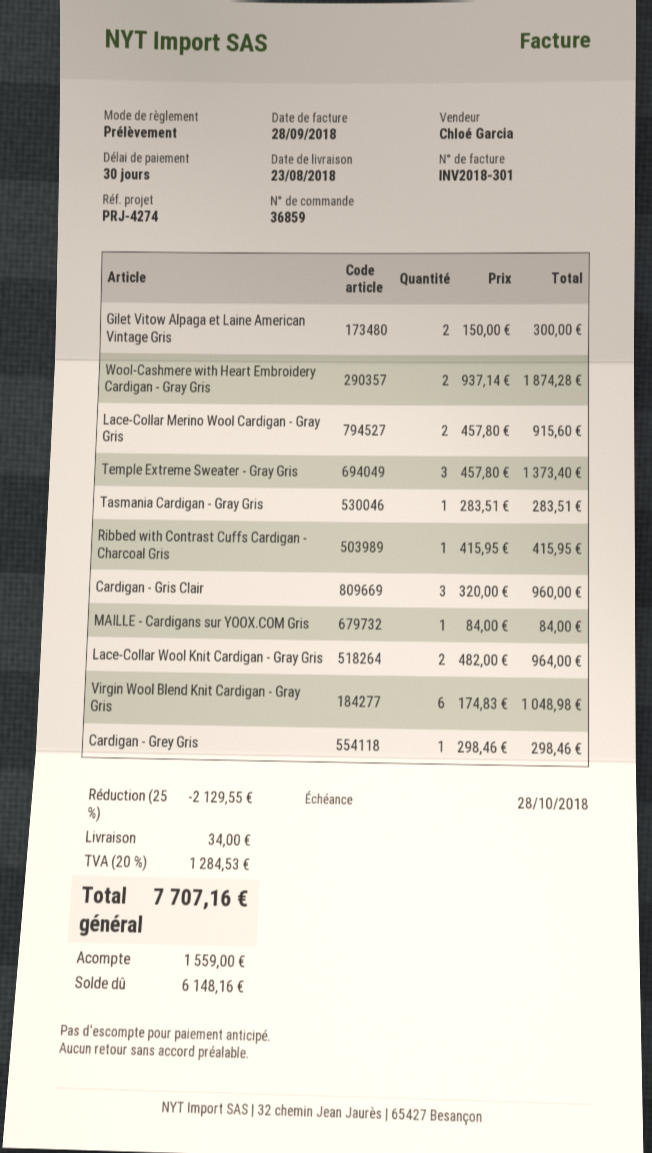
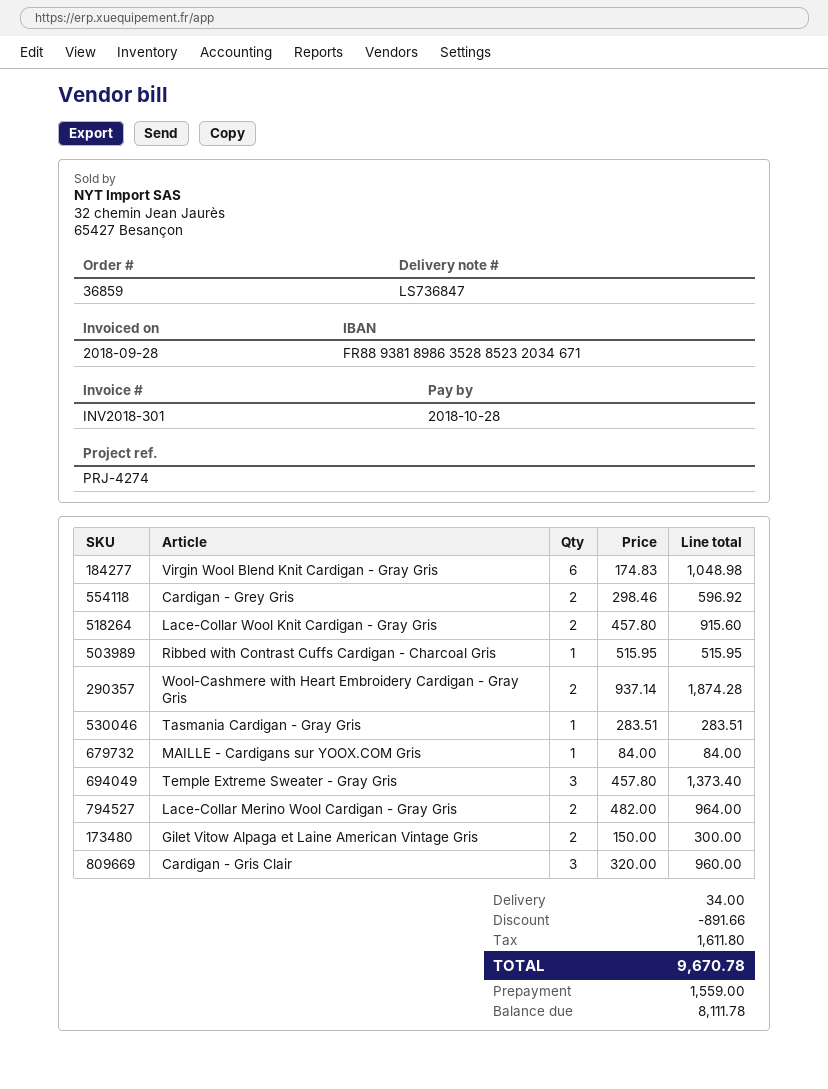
Lace-Collar Merino Wool Cardigan - Gray Gris: 2 x 457.80 = 915.60 -> 2 x 482.00 = 964.00
Ribbed with Contrast Cuffs Cardigan - Charcoal Gris: 1 x 415.95 = 415.95 -> 1 x 515.95 = 515.95
Lace-Collar Wool Knit Cardigan - Gray Gris: 2 x 482.00 = 964.00 -> 2 x 457.80 = 915.60
Cardigan - Grey Gris: 1 x 298.46 = 298.46 -> 2 x 298.46 = 596.92
discount: 2129.55 -> 891.66
tax: 1284.53 -> 1611.80
total: 7707.16 -> 9670.78
balance: 6148.16 -> 8111.78

